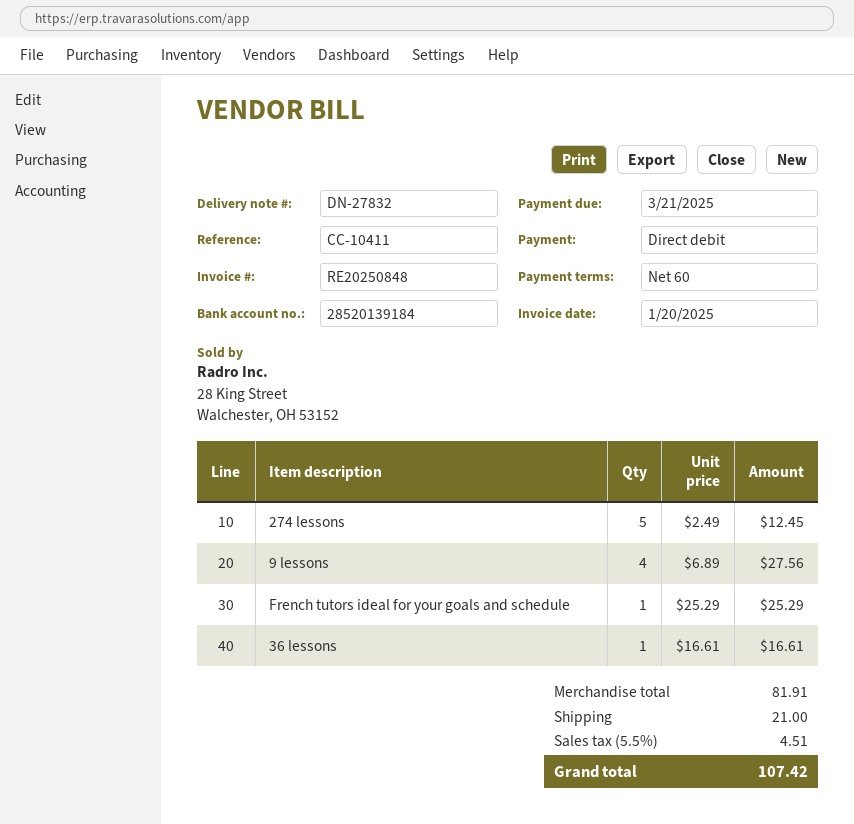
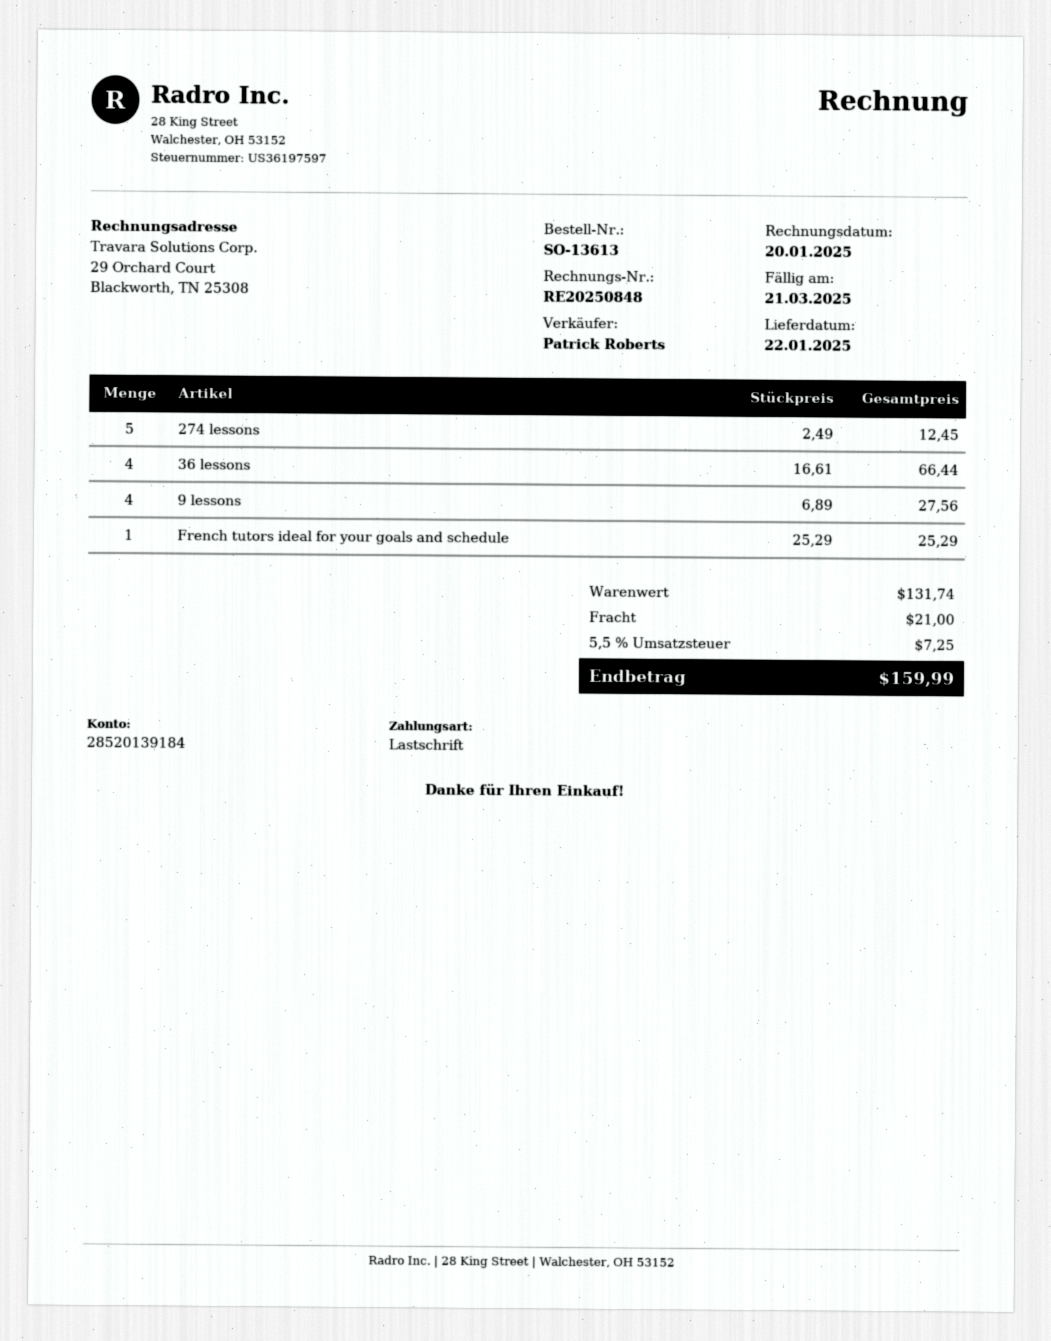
36 lessons: 1 x 16.61 = 16.61 -> 4 x 16.61 = 66.44
subtotal: 81.91 -> 131.74
tax: 5.5% = 4.51 -> 5.5% = 7.25
total: 107.42 -> 159.99

